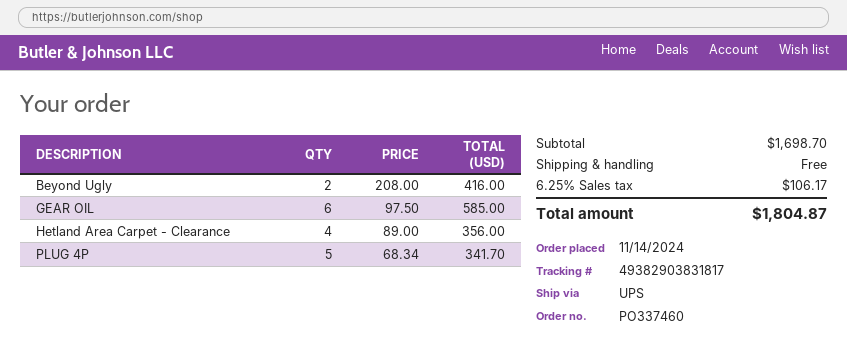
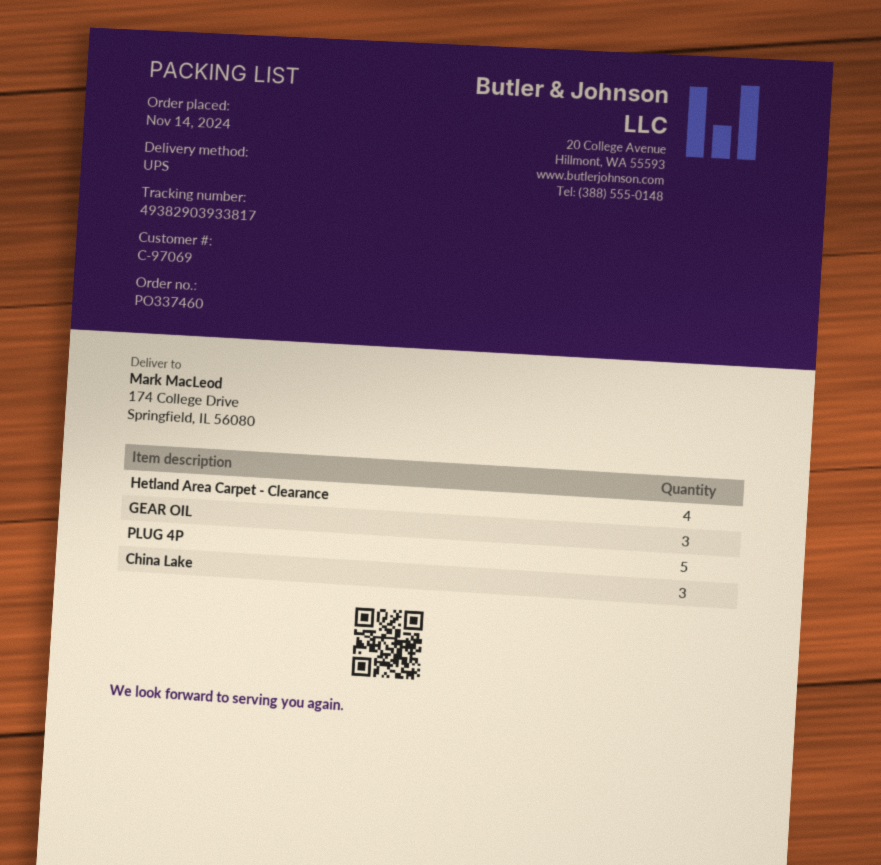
tracking number: 49382903831817 -> 49382903933817
Beyond Ugly: 2 -> none
GEAR OIL: 6 -> 3
China Lake: none -> 3

